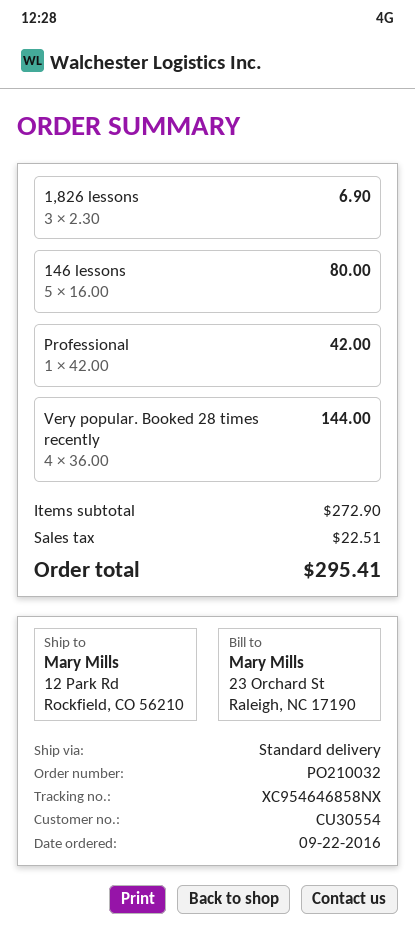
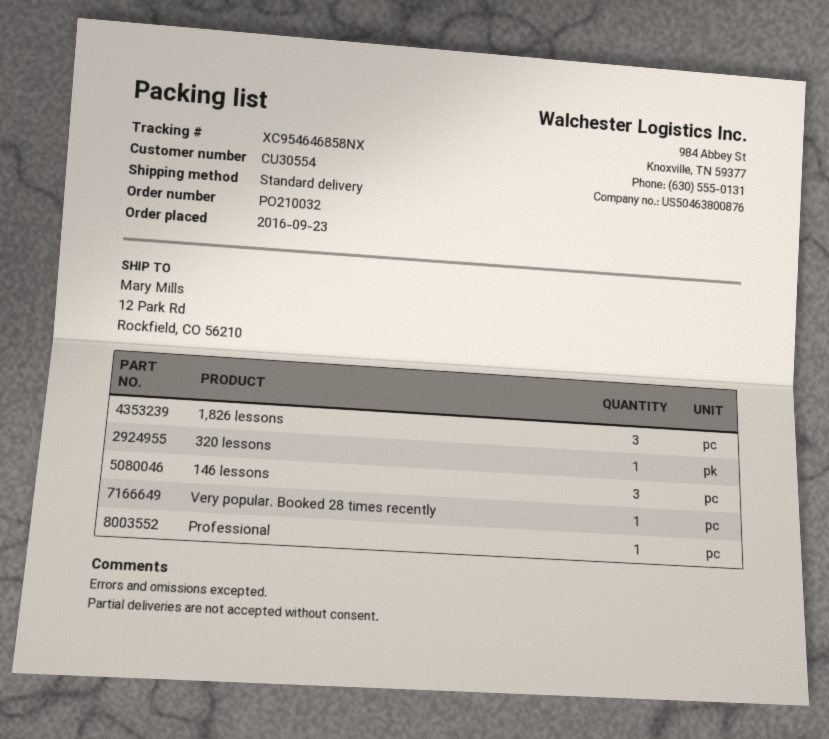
order date: 2016-09-22 -> 2016-09-23
146 lessons: 5 -> 3
Very popular. Booked 28 times recently: 4 -> 1
320 lessons: none -> 1

